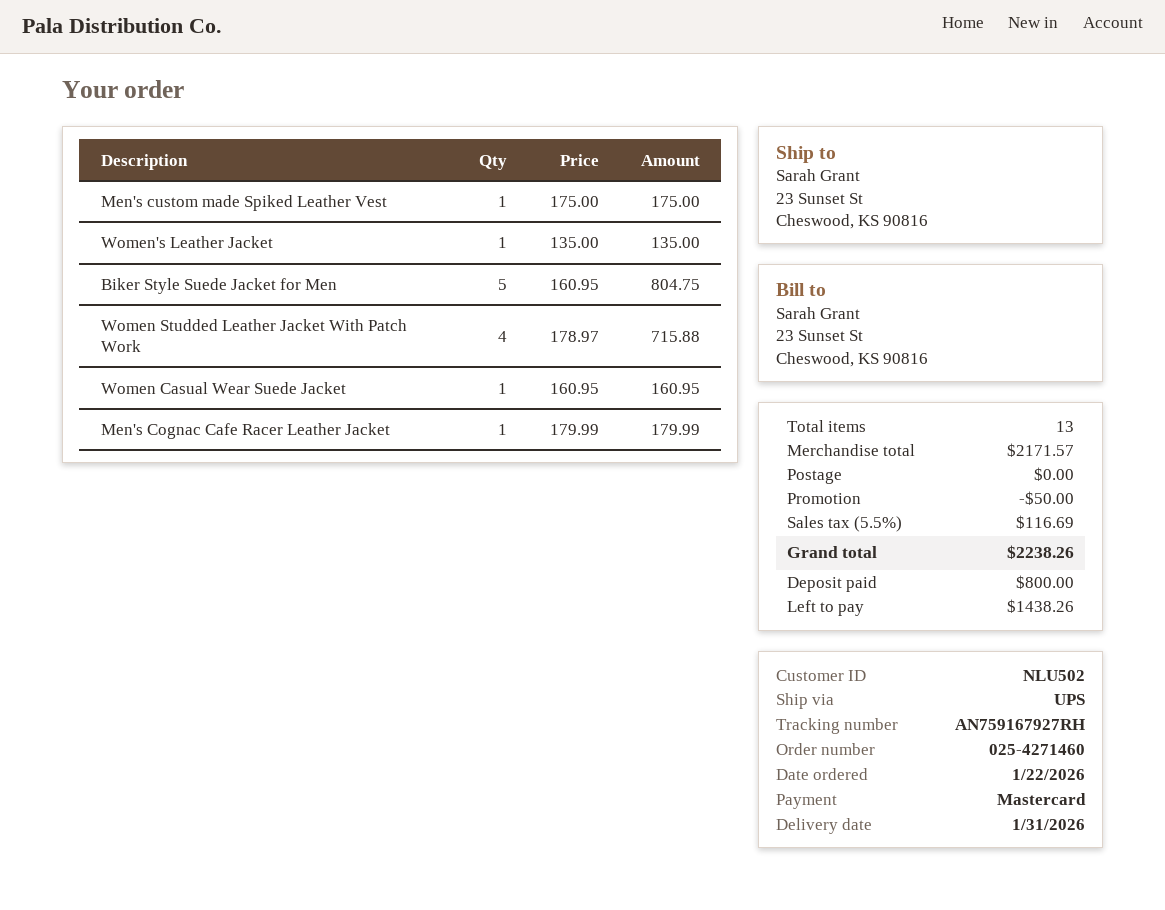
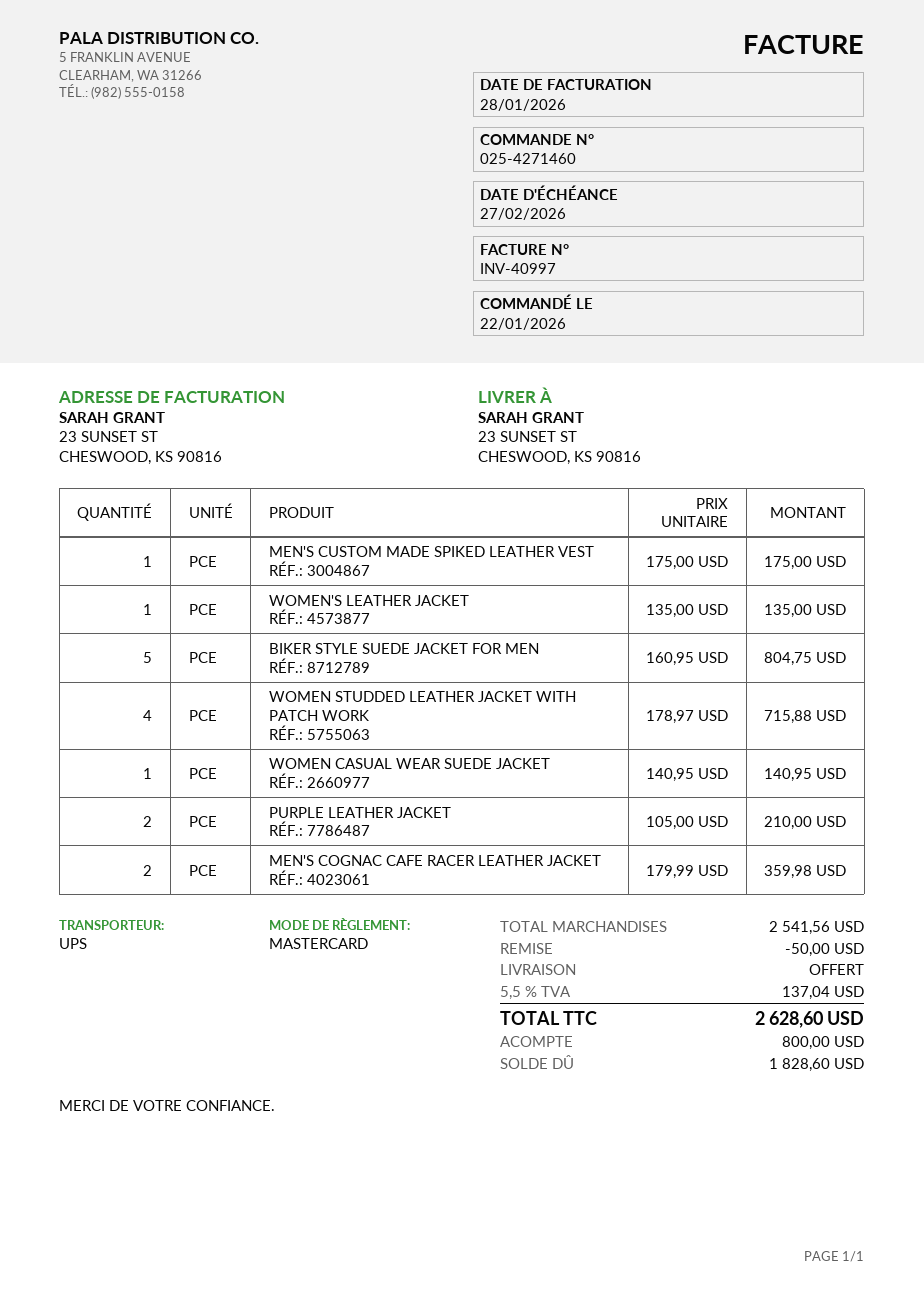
Women Casual Wear Suede Jacket: 1 x 160.95 = 160.95 -> 1 x 140.95 = 140.95
Men's Cognac Cafe Racer Leather Jacket: 1 x 179.99 = 179.99 -> 2 x 179.99 = 359.98
PURPLE LEATHER JACKET: none -> 2 x 105.00 = 210.00
subtotal: 2171.57 -> 2541.56
tax: 5.5% = 116.69 -> 5.5% = 137.04
total: 2238.26 -> 2628.60
balance: 1438.26 -> 1828.60

